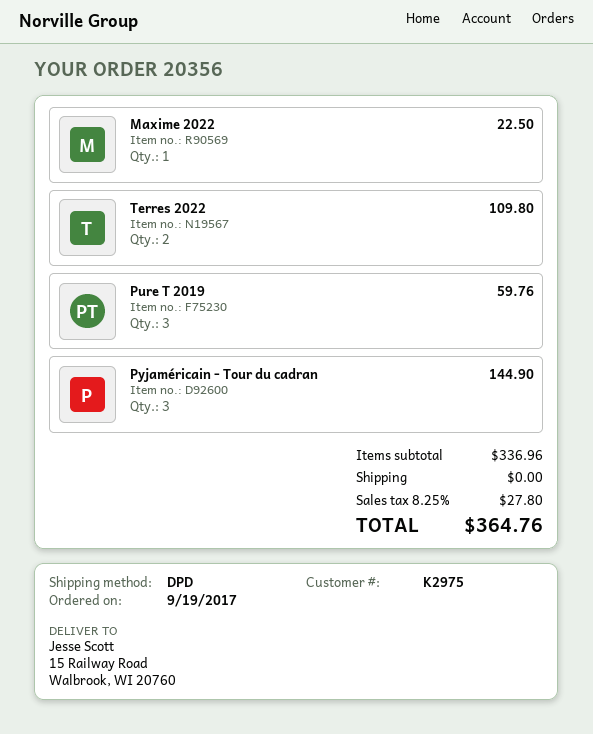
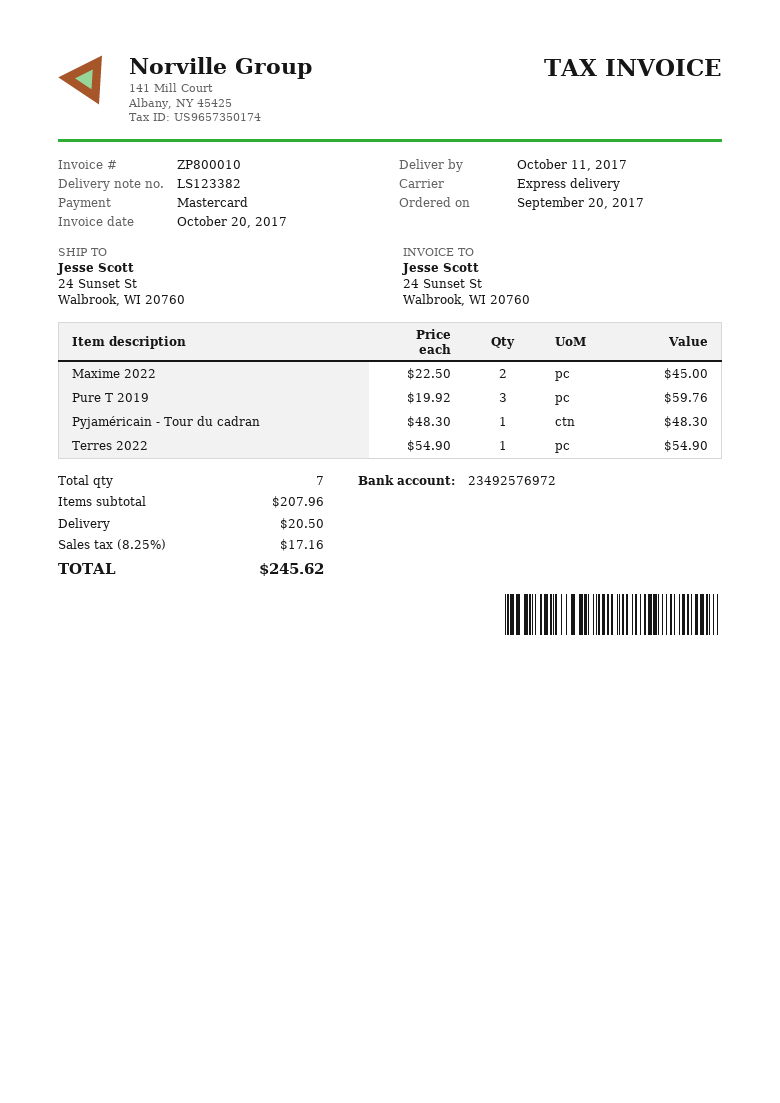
order date: 2017-09-19 -> 2017-09-20
shipping method: DPD -> express
ship to: 15 Railway Road, Walbrook, WI 20760 -> 24 Sunset St, Walbrook, WI 20760
Maxime 2022: 1 for 22.50 -> 2 for 45.00
Terres 2022: 2 for 109.80 -> 1 for 54.90
Pyjaméricain - Tour du cadran: 3 for 144.90 -> 1 for 48.30
subtotal: 336.96 -> 207.96
shipping: 0.00 -> 20.50
tax: 8.25% = 27.80 -> 8.25% = 17.16
total: 364.76 -> 245.62

